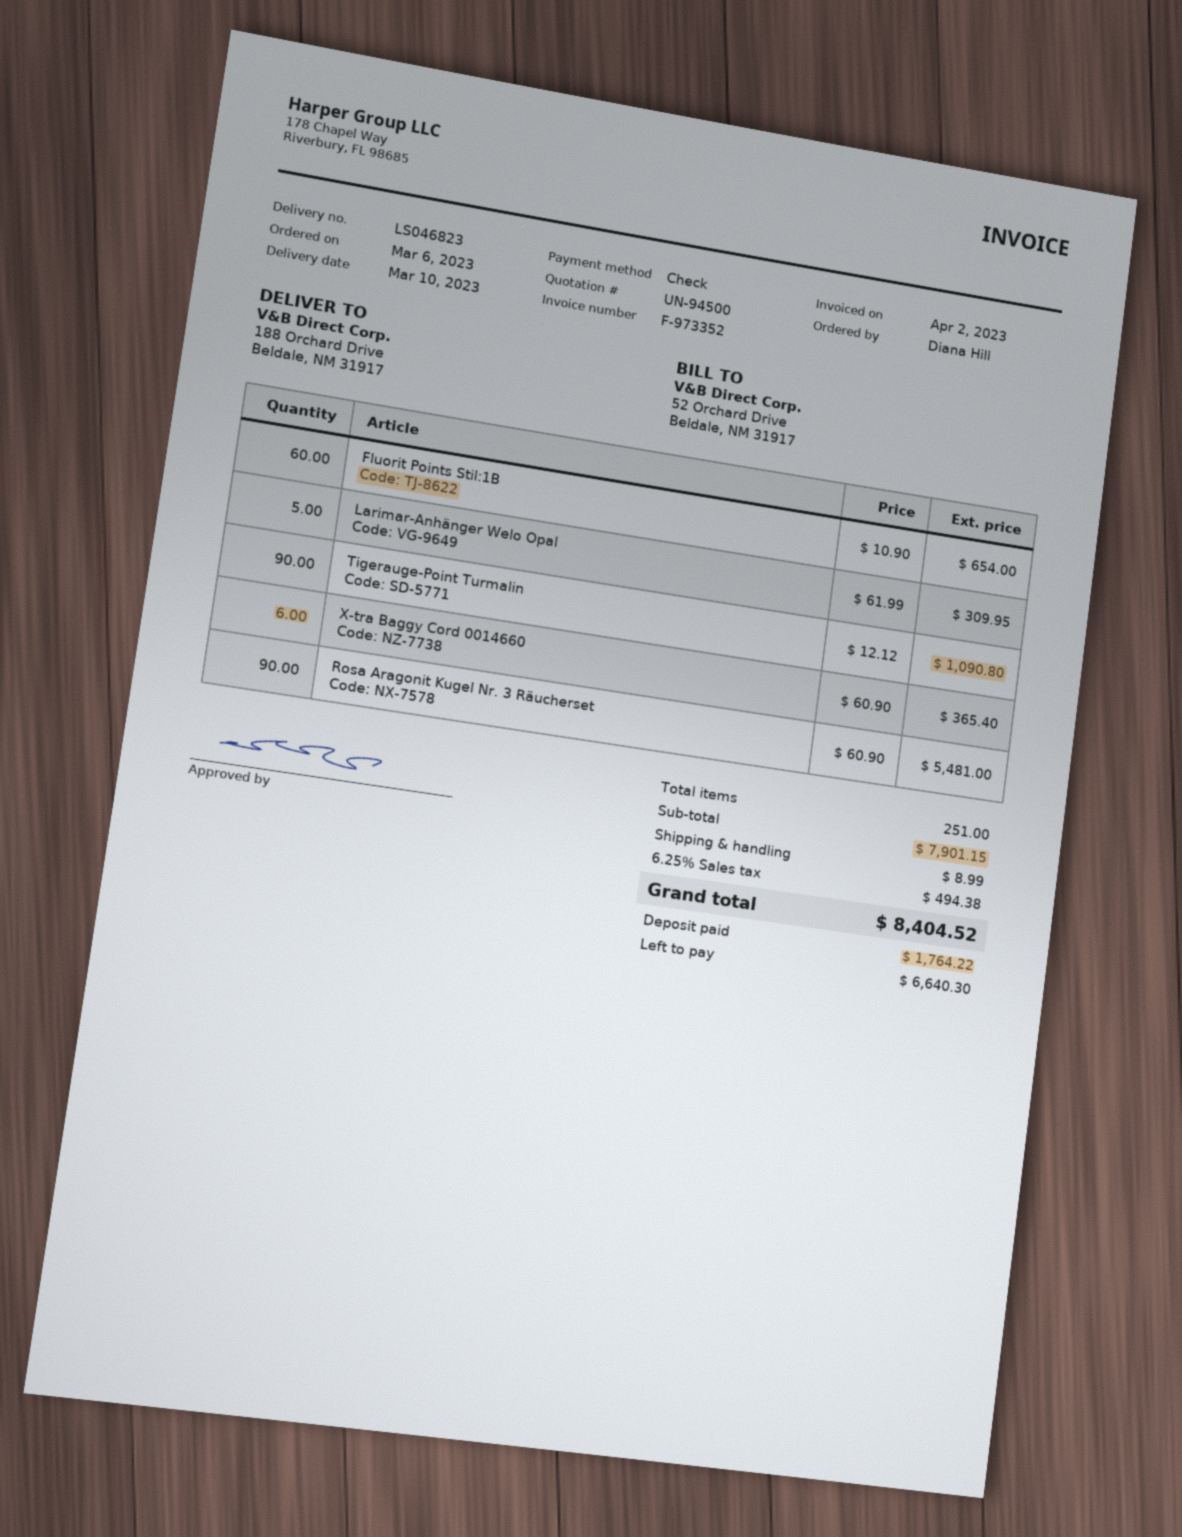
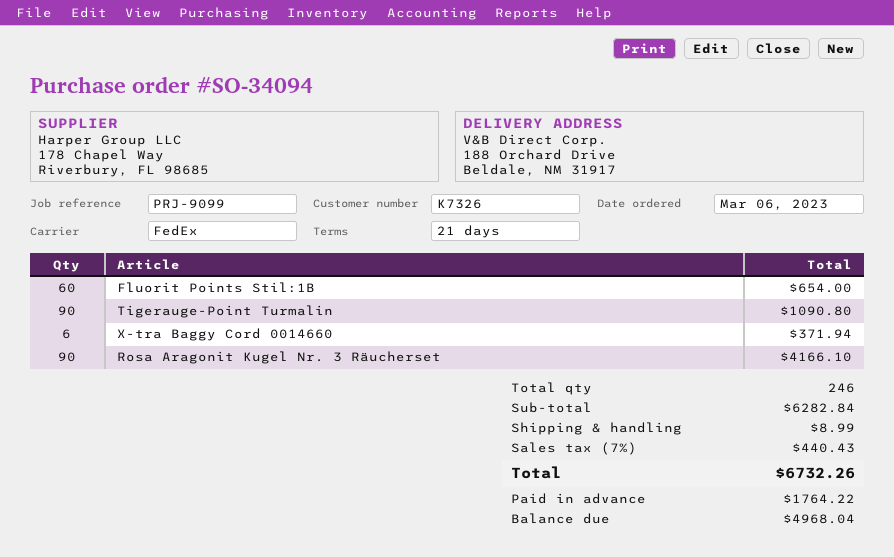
Larimar-Anhänger Welo Opal: 5 for 309.95 -> none
X-tra Baggy Cord 0014660: 6 for 365.40 -> 6 for 371.94
Rosa Aragonit Kugel Nr. 3 Räucherset: 90 for 5481.00 -> 90 for 4166.10
total quantity: 251 -> 246
subtotal: 7901.15 -> 6282.84
tax: 6.25% = 494.38 -> 7% = 440.43
total: 8404.52 -> 6732.26
balance: 6640.30 -> 4968.04

